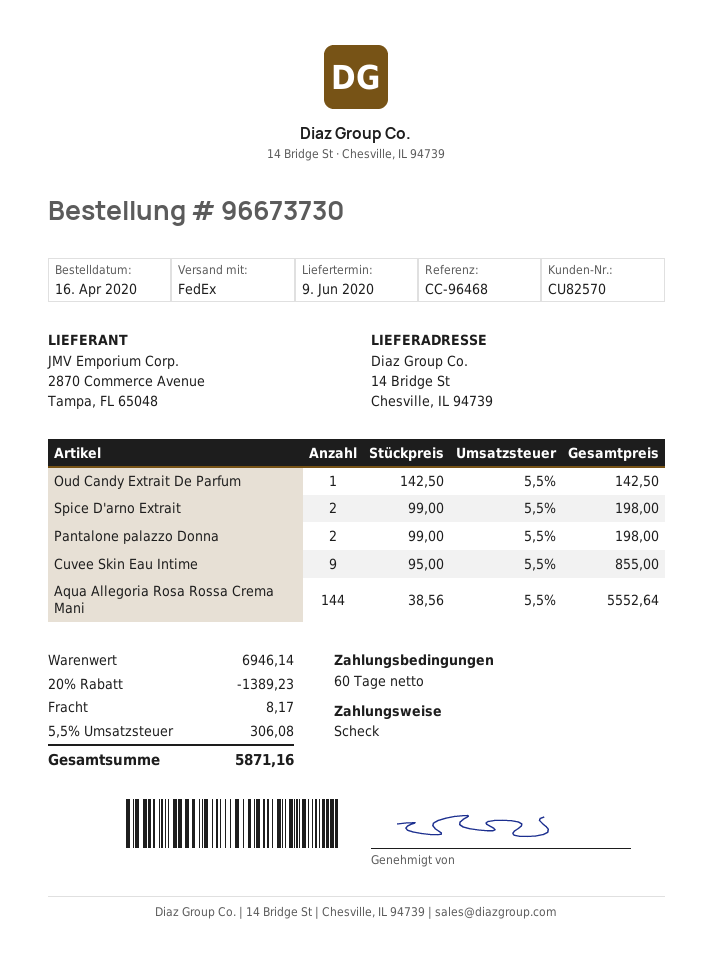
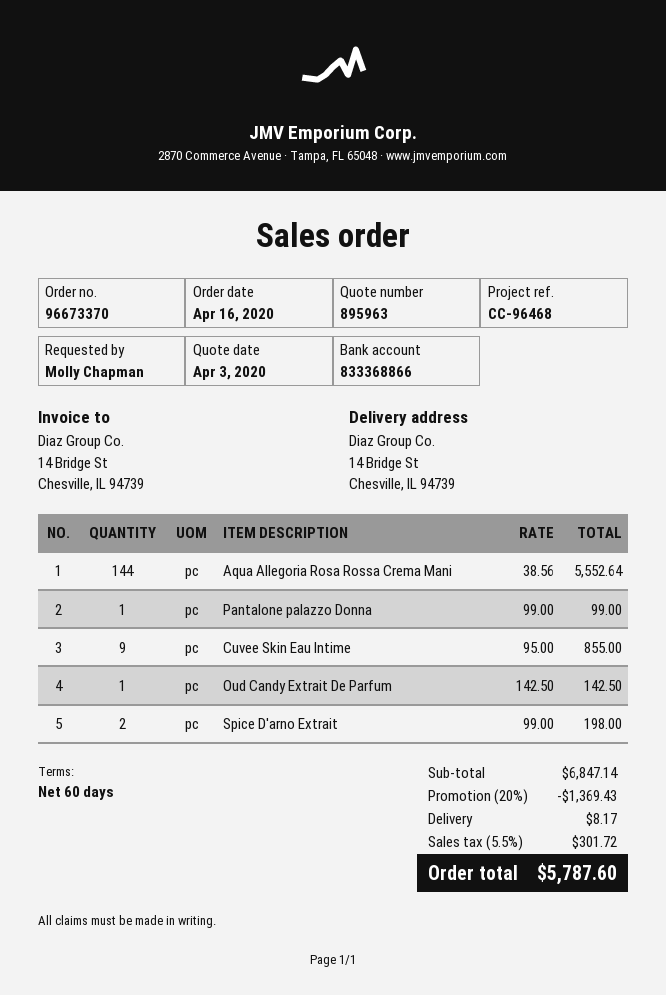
order number: 96673730 -> 96673370
Pantalone palazzo Donna: 2 x 99.00 = 198.00 -> 1 x 99.00 = 99.00
subtotal: 6946.14 -> 6847.14
discount: 20% = 1389.23 -> 20% = 1369.43
tax: 5.5% = 306.08 -> 5.5% = 301.72
total: 5871.16 -> 5787.60

